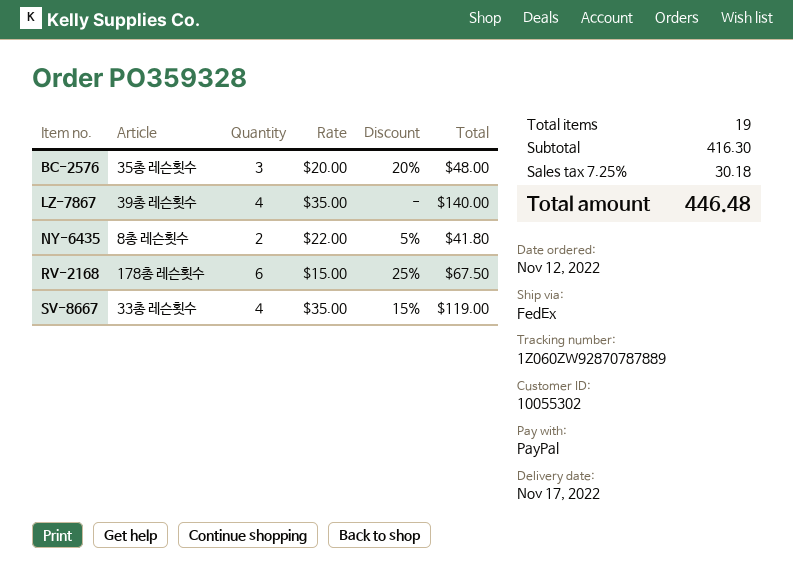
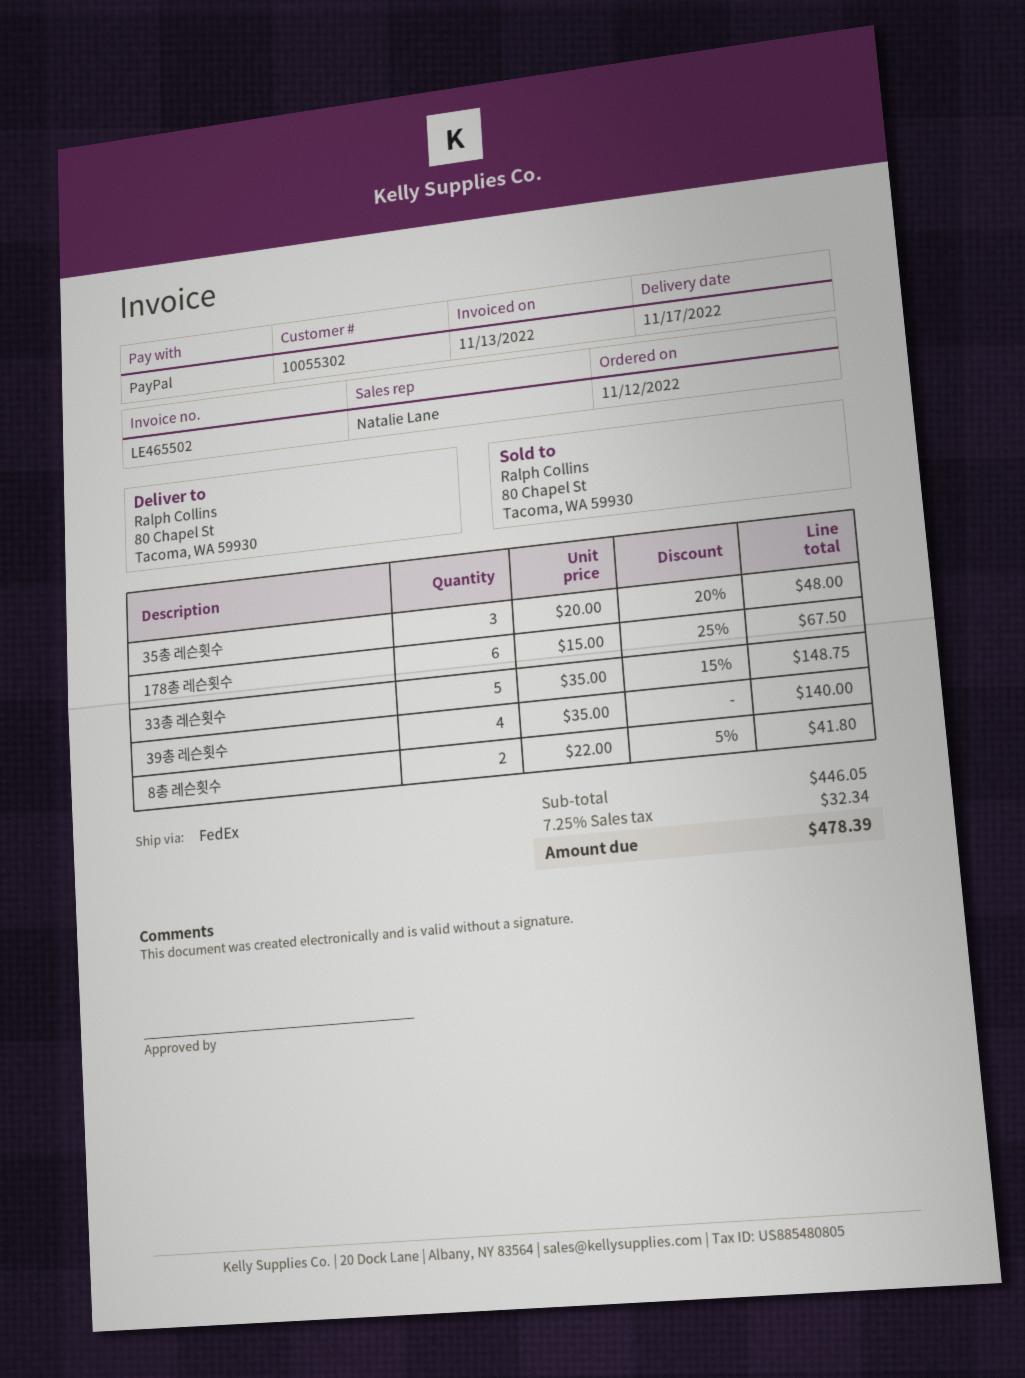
33총 레슨횟수: 4 x 35.00 - 15% = 119.00 -> 5 x 35.00 - 15% = 148.75
subtotal: 416.30 -> 446.05
tax: 7.25% = 30.18 -> 7.25% = 32.34
total: 446.48 -> 478.39

